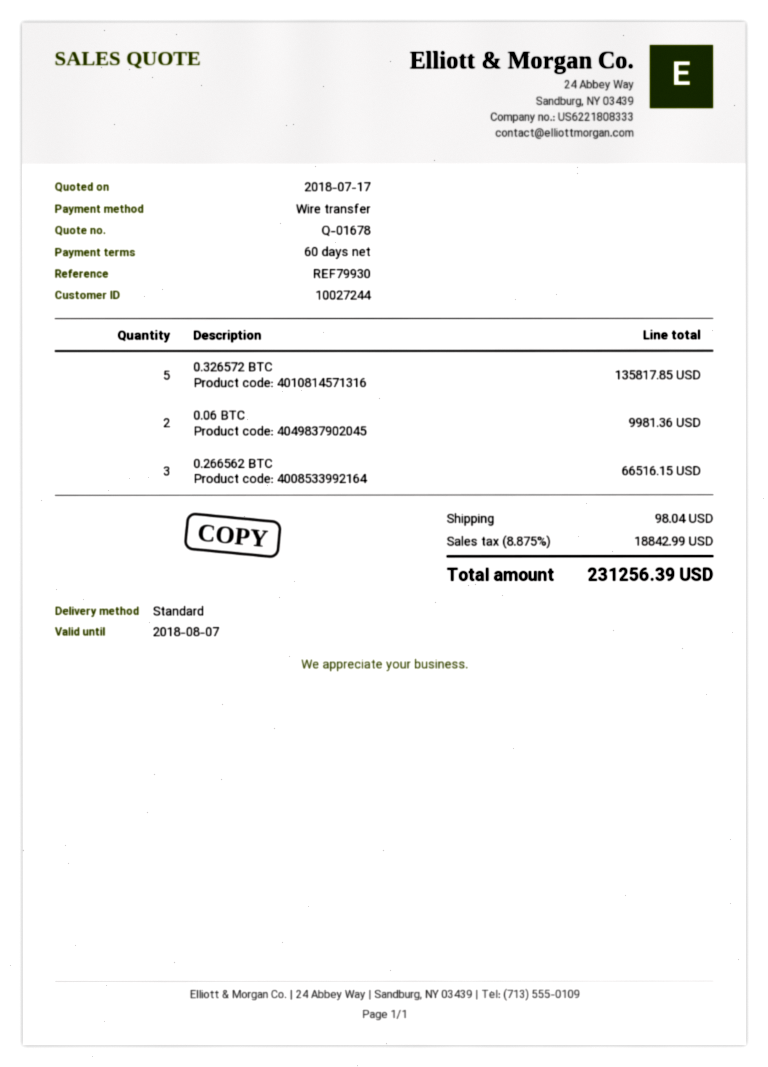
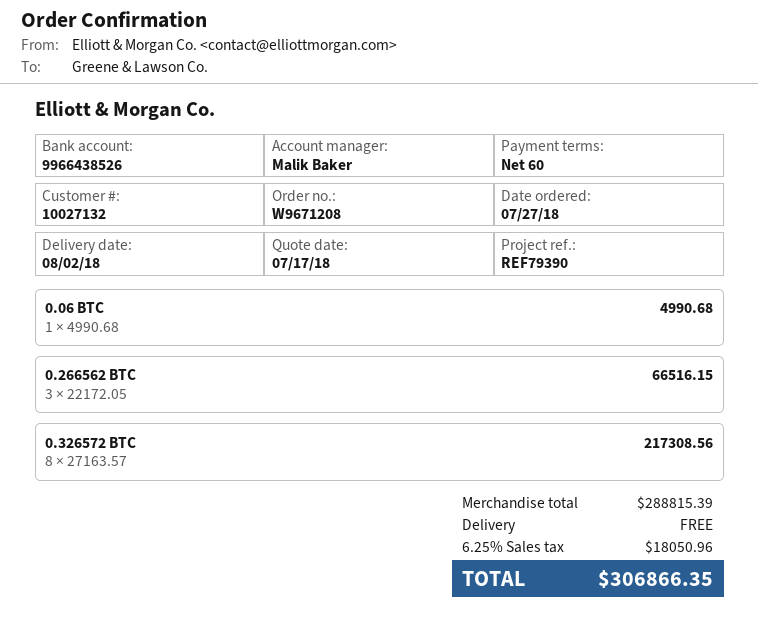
customer number: 10027244 -> 10027132
reference: REF79930 -> REF79390
0.326572 BTC: 5 for 135817.85 -> 8 for 217308.56
0.06 BTC: 2 for 9981.36 -> 1 for 4990.68
shipping: 98.04 -> 0.00
tax: 8.875% = 18842.99 -> 6.25% = 18050.96
total: 231256.39 -> 306866.35

